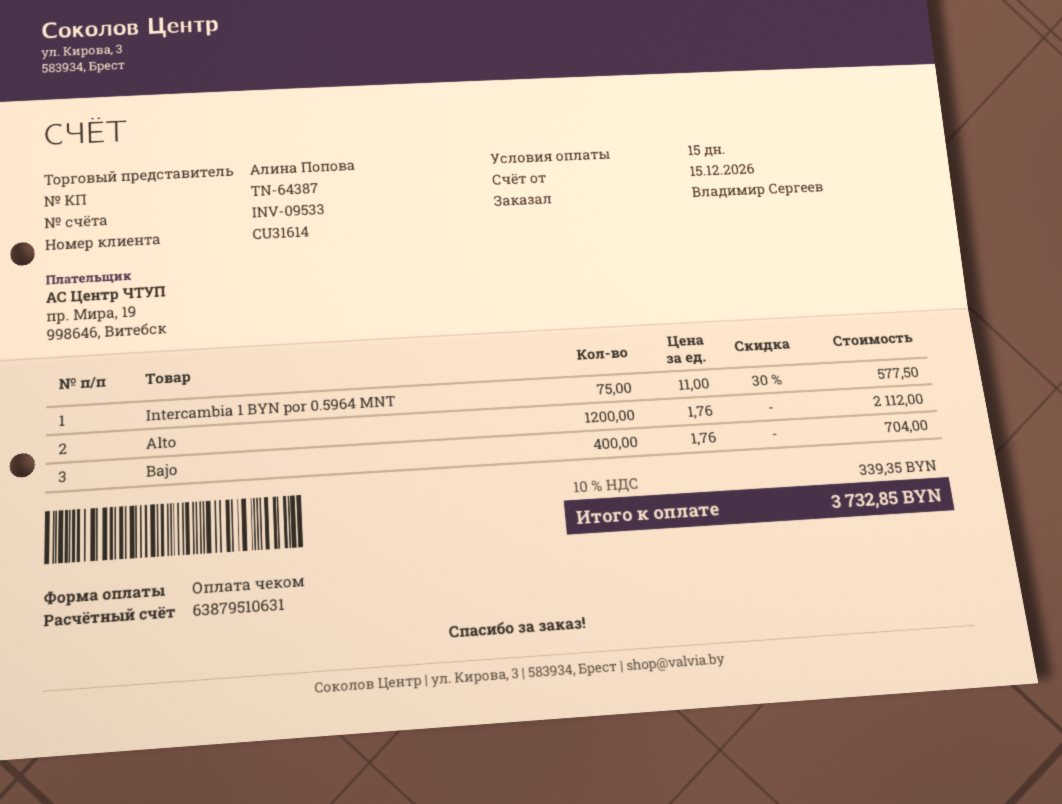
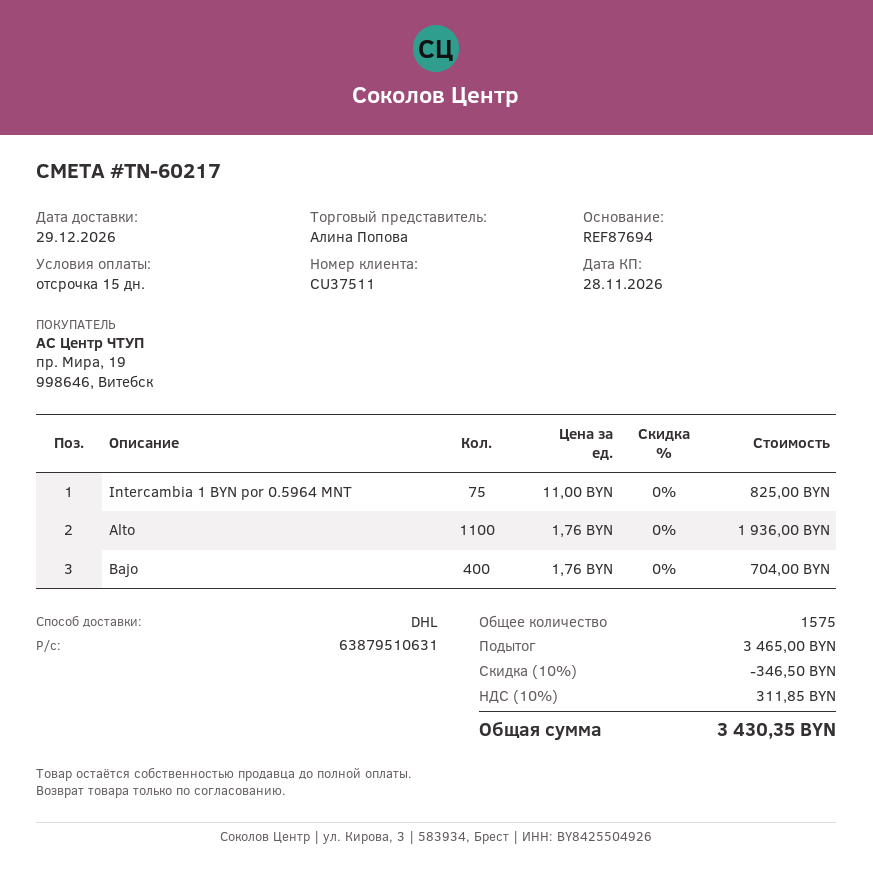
quote number: TN-64387 -> TN-60217
customer number: CU31614 -> CU37511
Intercambia 1 BYN por 0.5964 MNT: 75 x 11.00 - 30% = 577.50 -> 75 x 11.00 = 825.00
Alto: 1200 x 1.76 = 2112.00 -> 1100 x 1.76 = 1936.00
discount: none -> 10% = 346.50
tax: 10% = 339.35 -> 10% = 311.85
total: 3732.85 -> 3430.35

